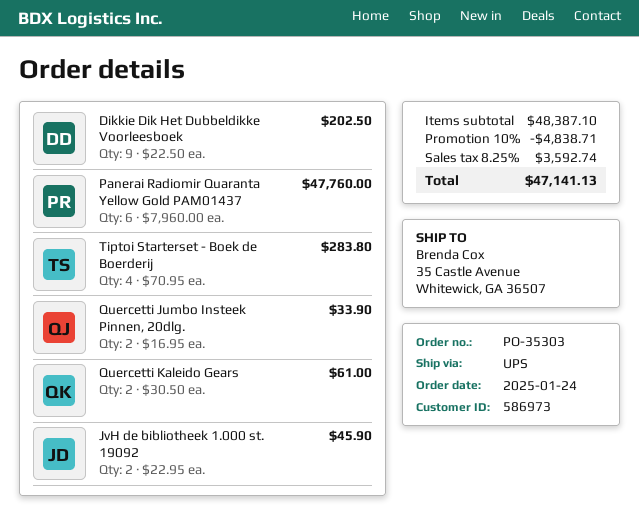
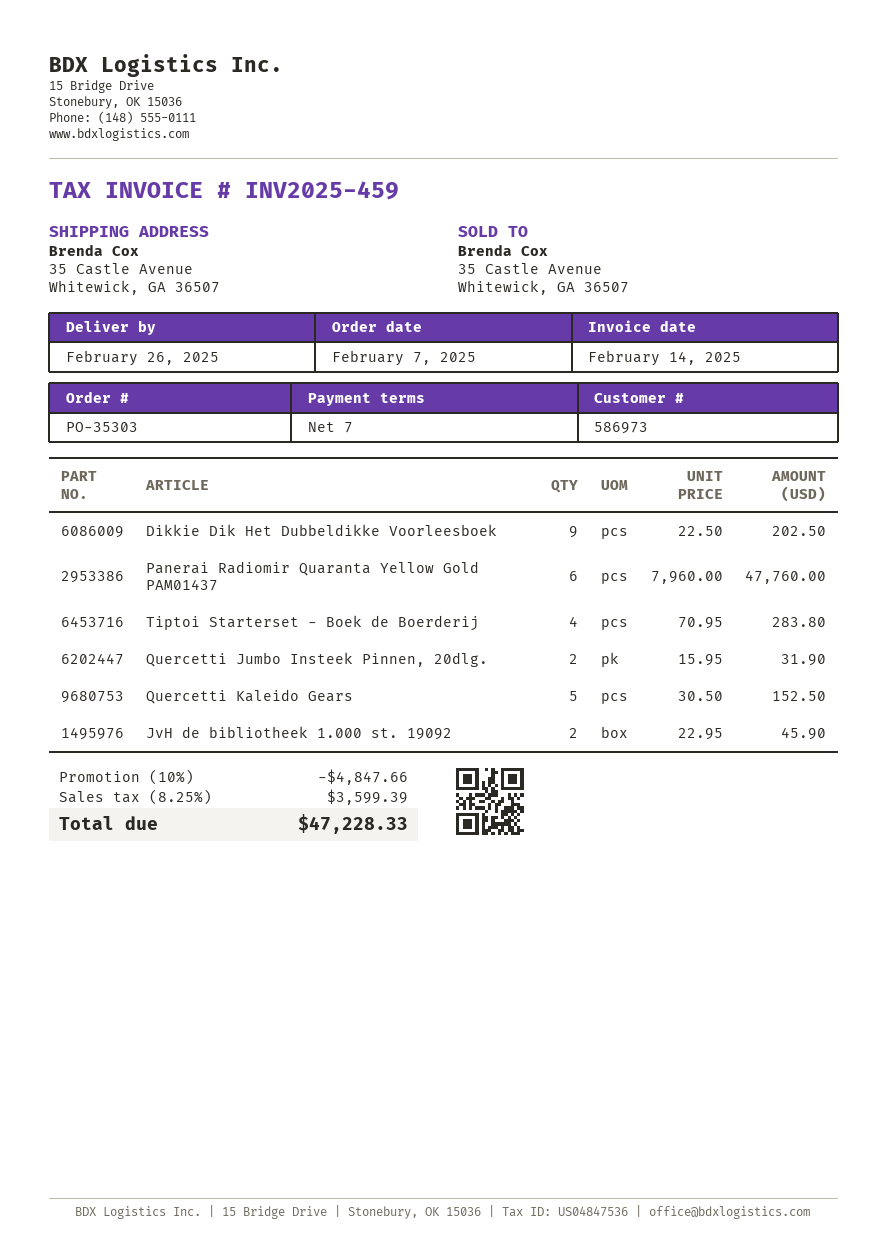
order date: 2025-01-24 -> 2025-02-07
Quercetti Jumbo Insteek Pinnen, 20dlg.: 2 x 16.95 = 33.90 -> 2 x 15.95 = 31.90
Quercetti Kaleido Gears: 2 x 30.50 = 61.00 -> 5 x 30.50 = 152.50
discount: 10% = 4838.71 -> 10% = 4847.66
tax: 8.25% = 3592.74 -> 8.25% = 3599.39
total: 47141.13 -> 47228.33

